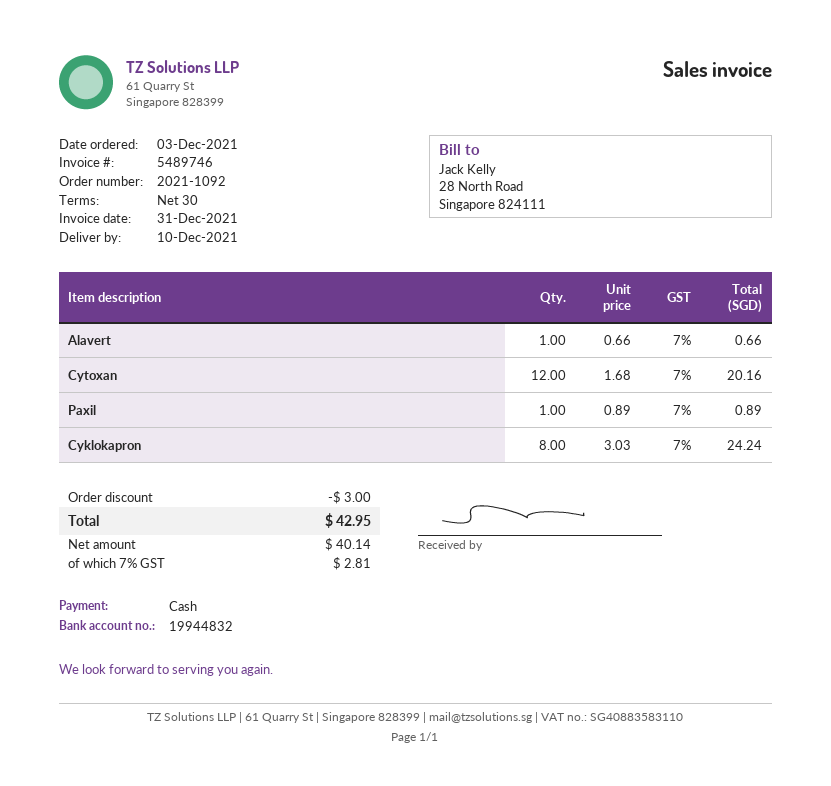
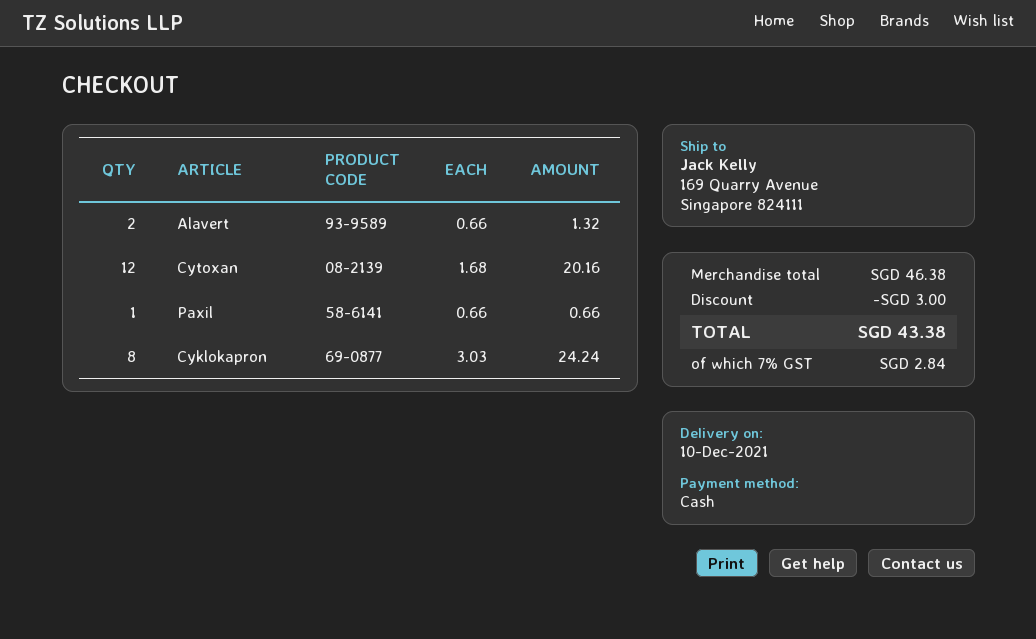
Alavert: 1 x 0.66 = 0.66 -> 2 x 0.66 = 1.32
Paxil: 1 x 0.89 = 0.89 -> 1 x 0.66 = 0.66
tax: 7% = 2.81 -> 7% = 2.84
total: 42.95 -> 43.38

